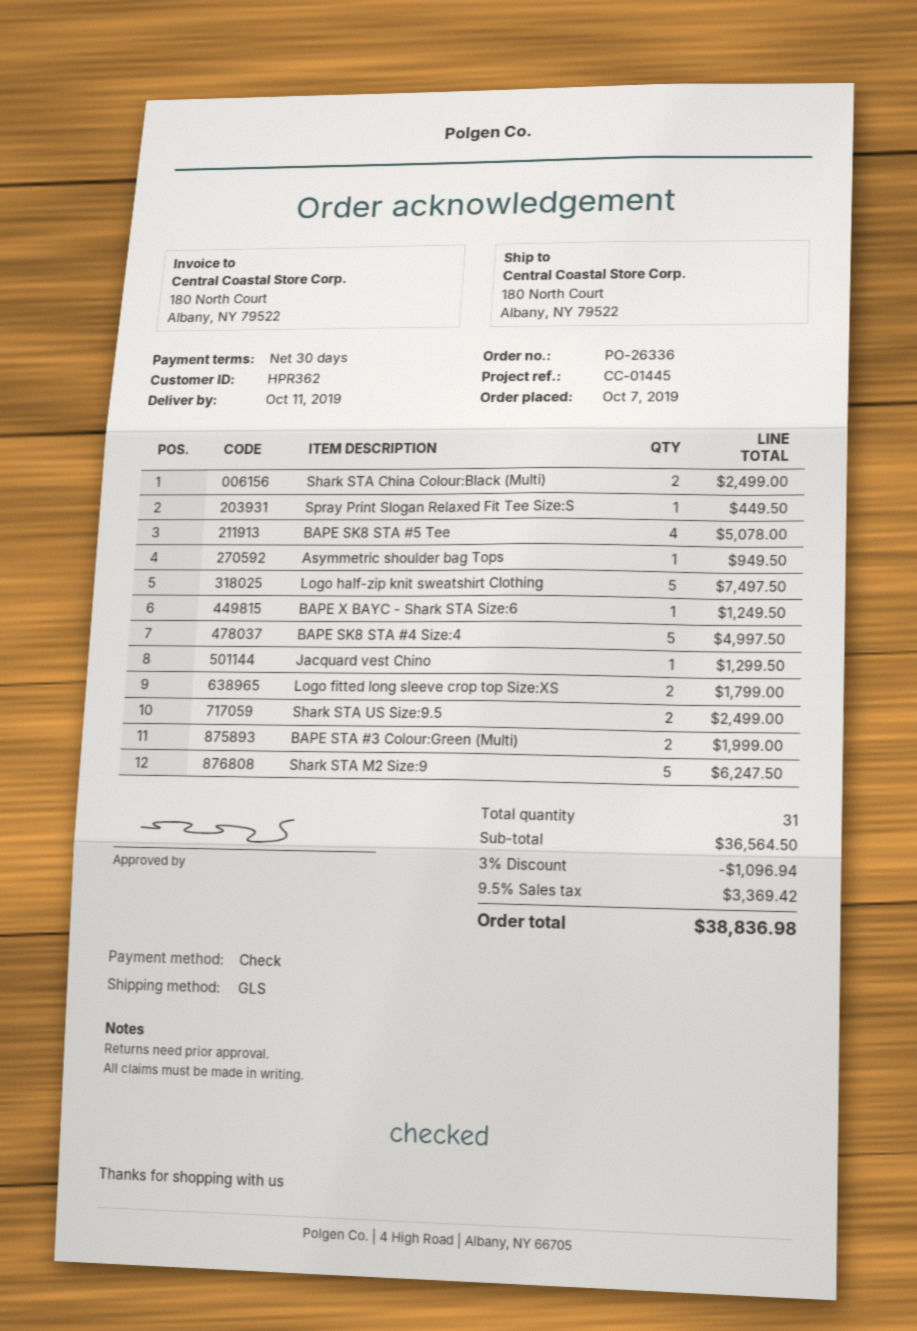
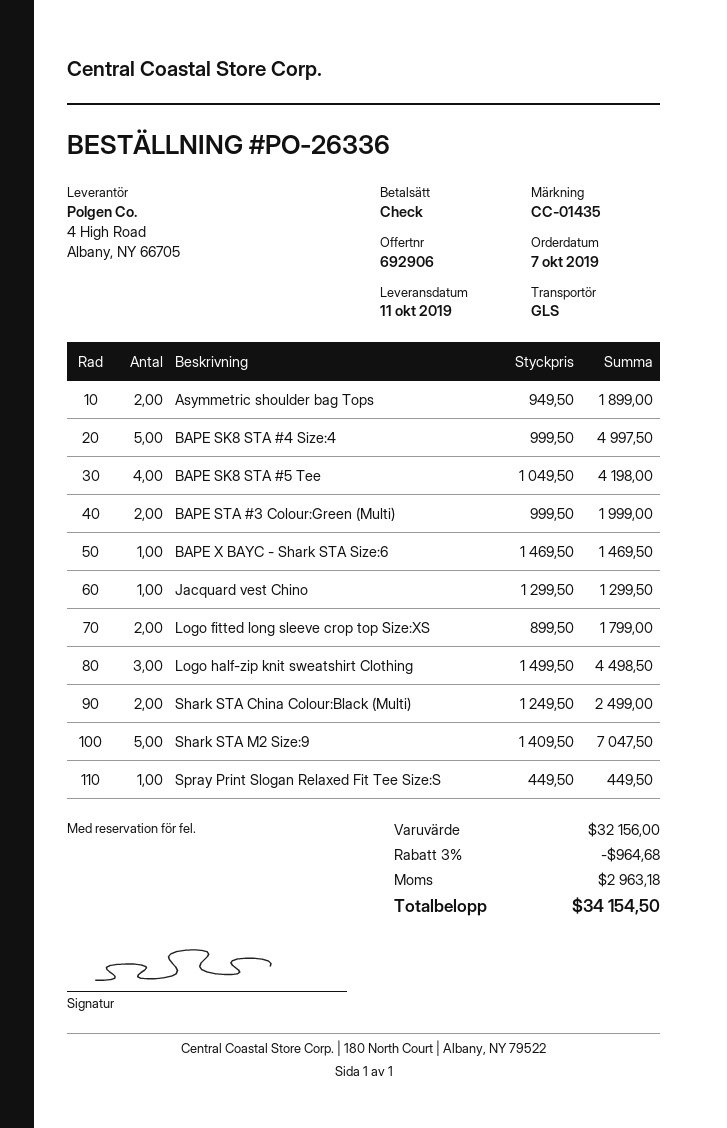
reference: CC-01445 -> CC-01435
BAPE SK8 STA #5 Tee: 4 for 5078.00 -> 4 for 4198.00
Asymmetric shoulder bag Tops: 1 for 949.50 -> 2 for 1899.00
Logo half-zip knit sweatshirt Clothing: 5 for 7497.50 -> 3 for 4498.50
BAPE X BAYC - Shark STA Size:6: 1 for 1249.50 -> 1 for 1469.50
Shark STA US Size:9.5: 2 for 2499.00 -> none
Shark STA M2 Size:9: 5 for 6247.50 -> 5 for 7047.50
subtotal: 36564.50 -> 32156.00
discount: 3% = 1096.94 -> 3% = 964.68
tax: 3369.42 -> 2963.18
total: 38836.98 -> 34154.50

